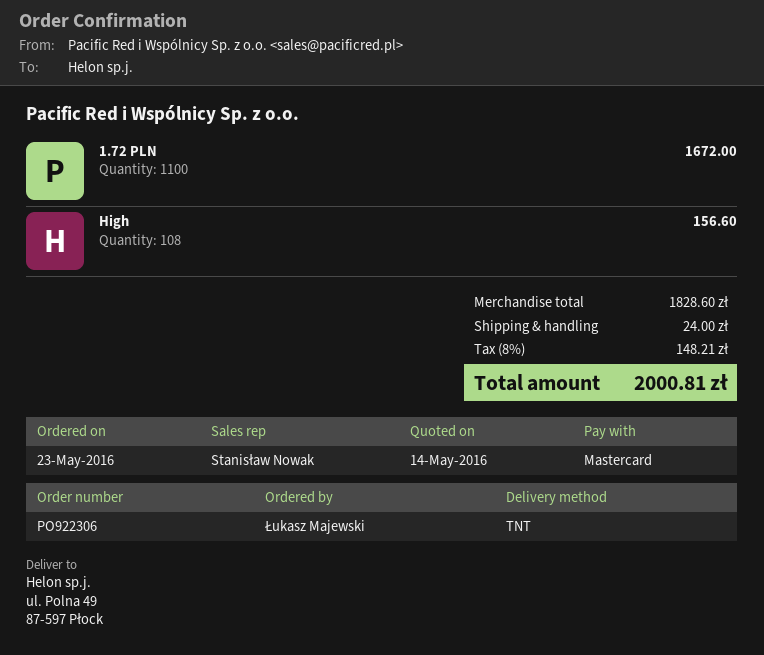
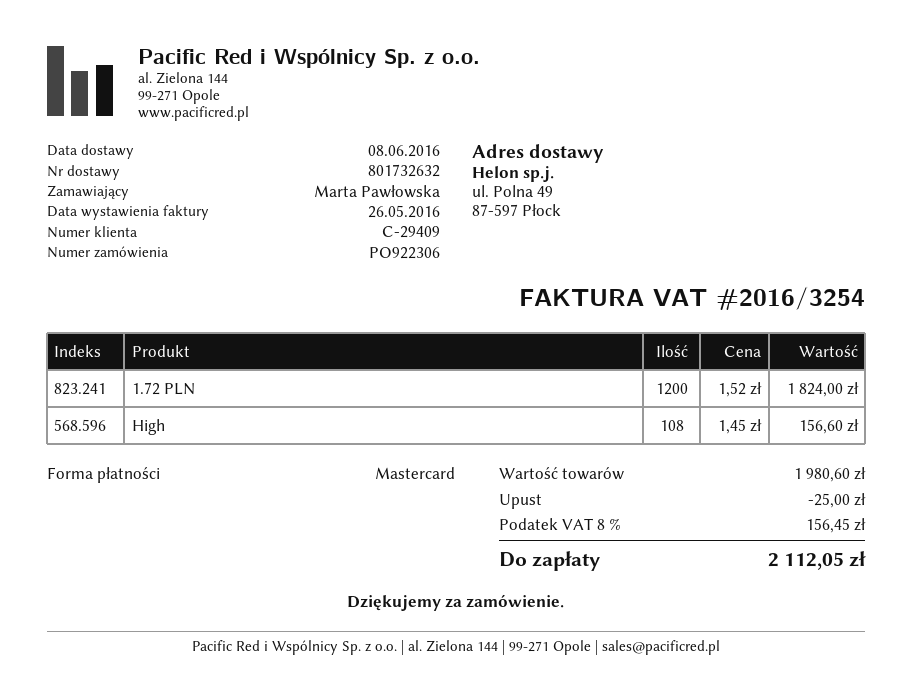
ordered by: Łukasz Majewski -> Marta Pawłowska
1.72 PLN: 1100 for 1672.00 -> 1200 for 1824.00
subtotal: 1828.60 -> 1980.60
discount: none -> 25.00
shipping: 24.00 -> none
tax: 8% = 148.21 -> 8% = 156.45
total: 2000.81 -> 2112.05

